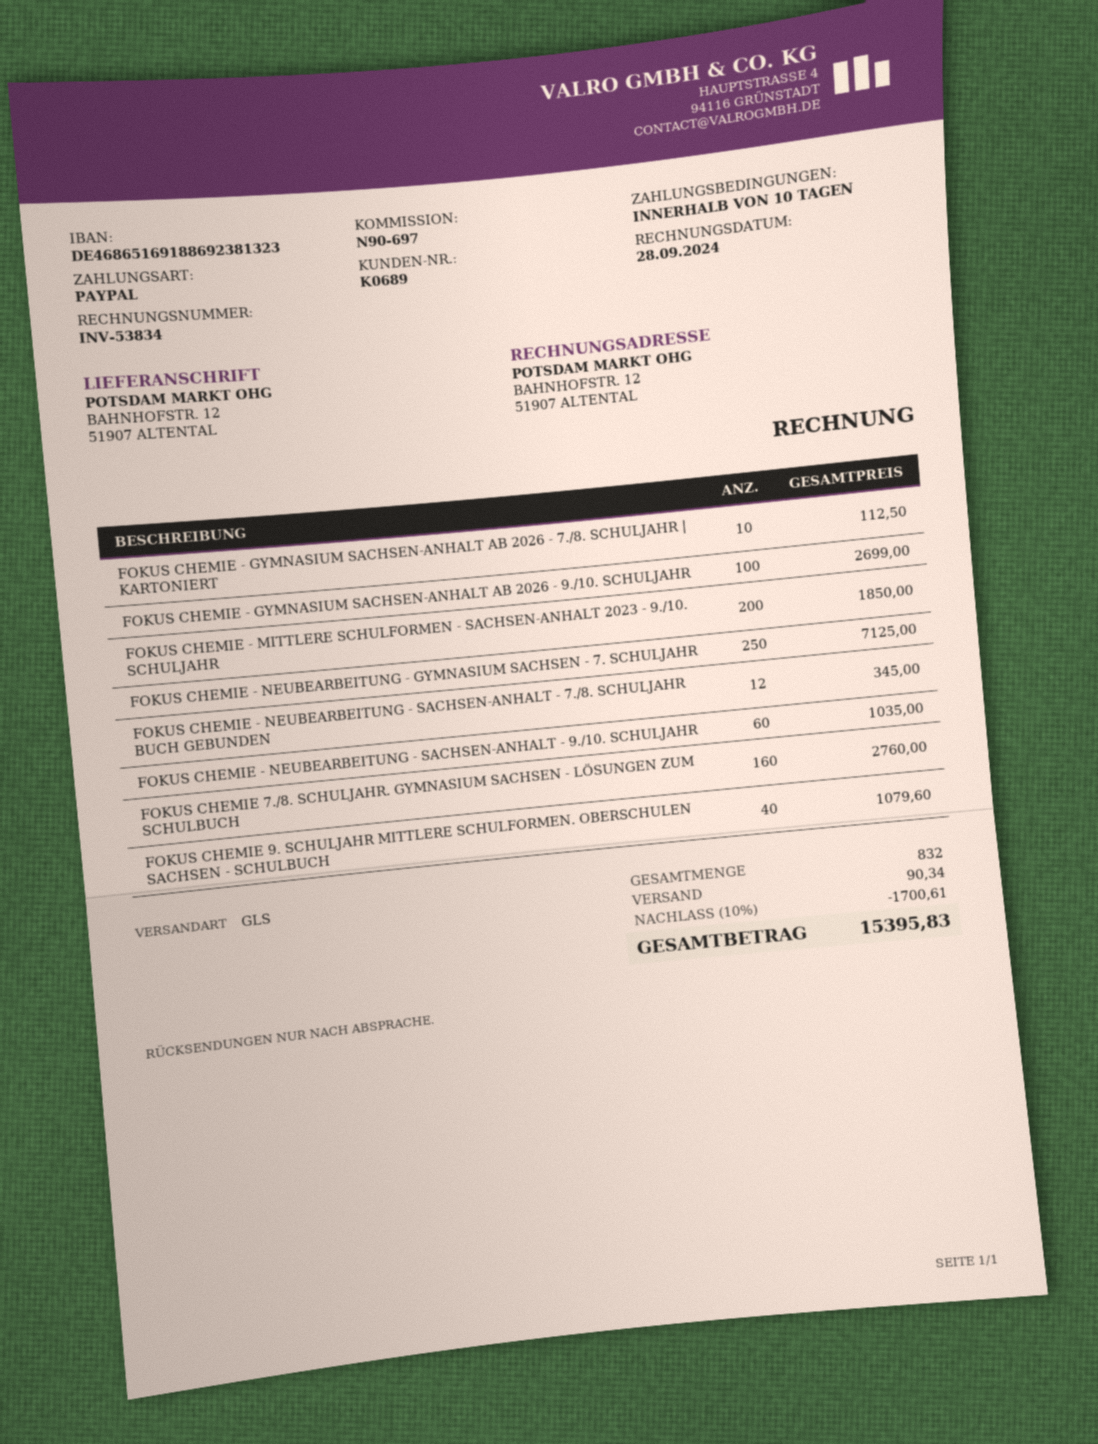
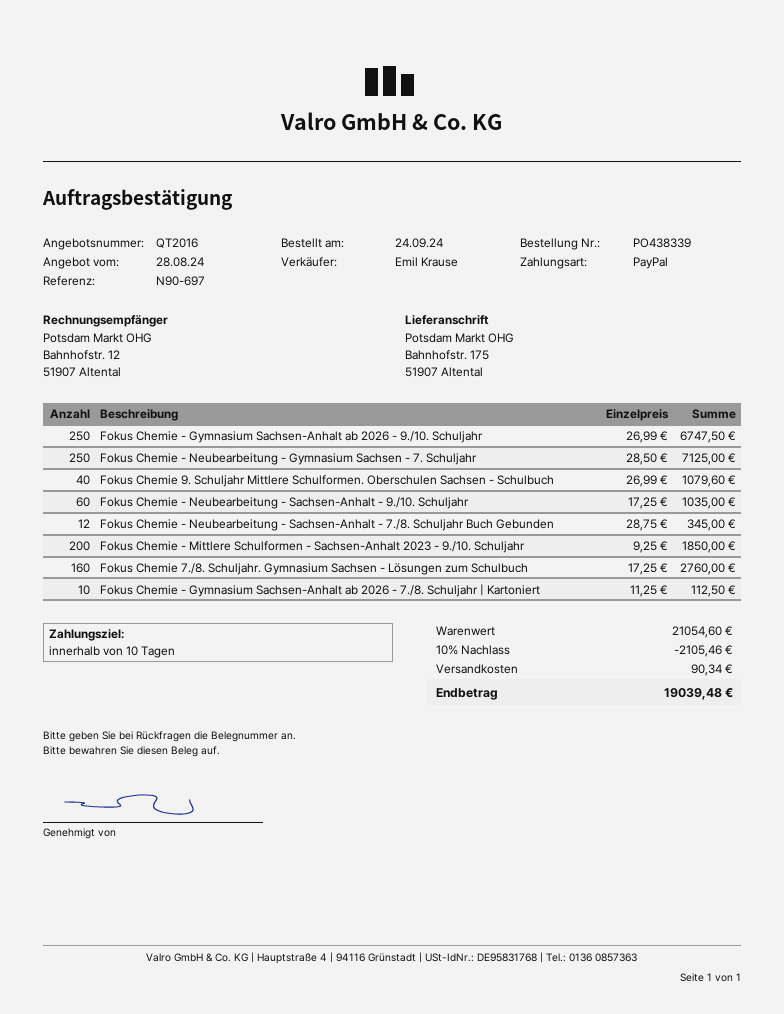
ship to: BAHNHOFSTR. 12, 51907 ALTENTAL -> Bahnhofstr. 175, 51907 Altental
FOKUS CHEMIE - GYMNASIUM SACHSEN-ANHALT AB 2026 - 9./10. SCHULJAHR: 100 for 2699.00 -> 250 for 6747.50
discount: 10% = 1700.61 -> 10% = 2105.46
total: 15395.83 -> 19039.48

